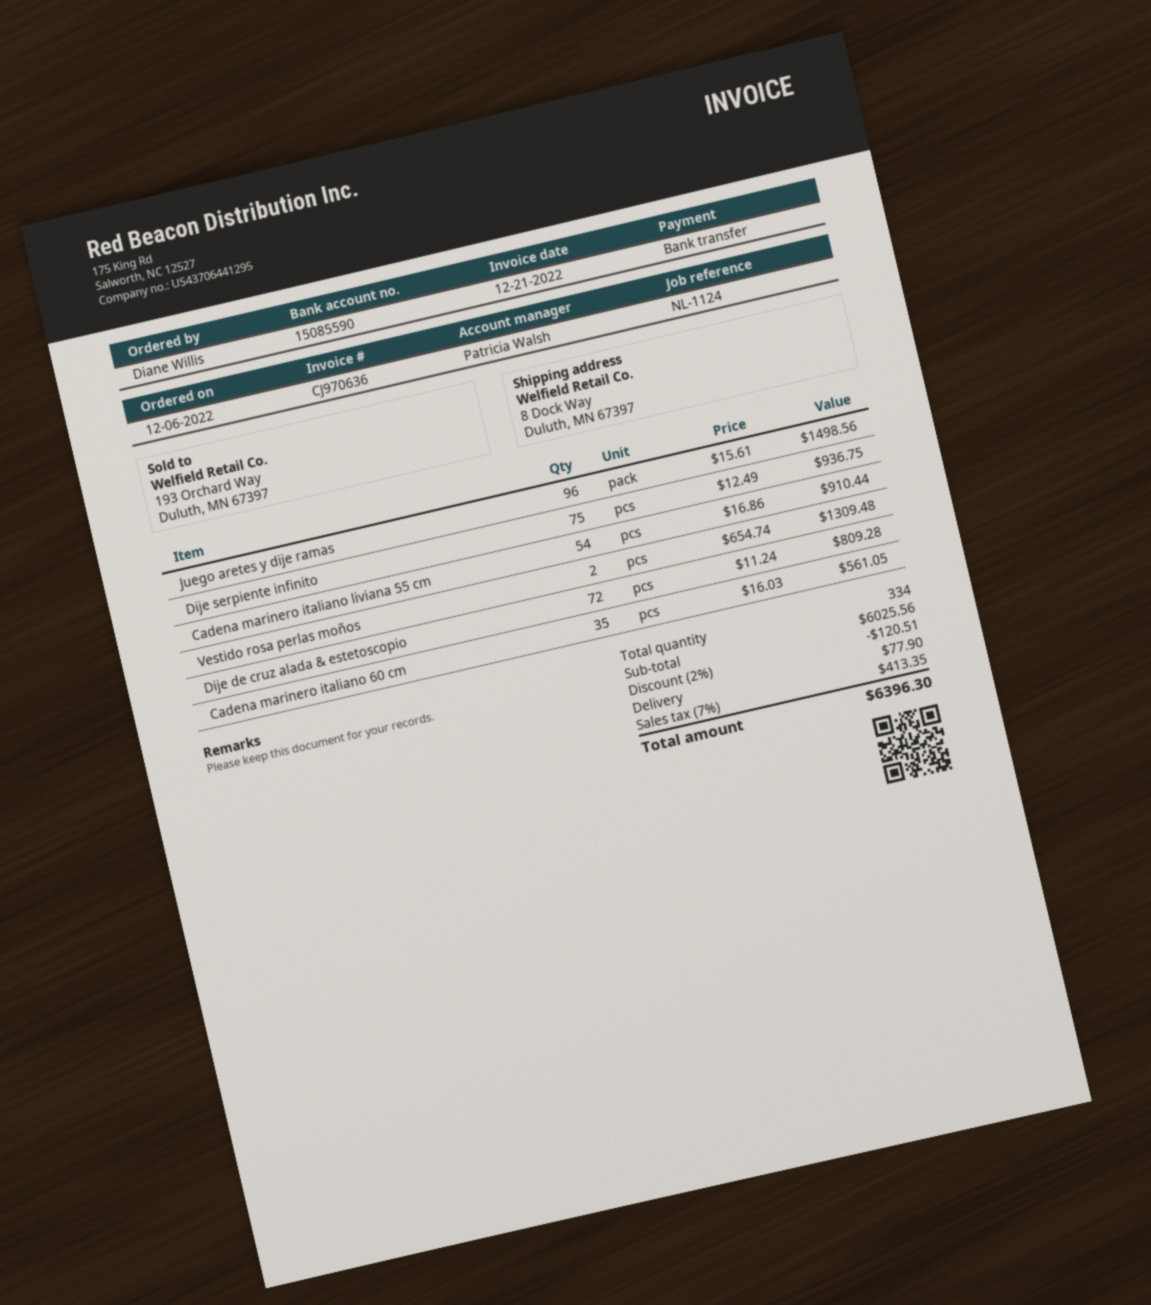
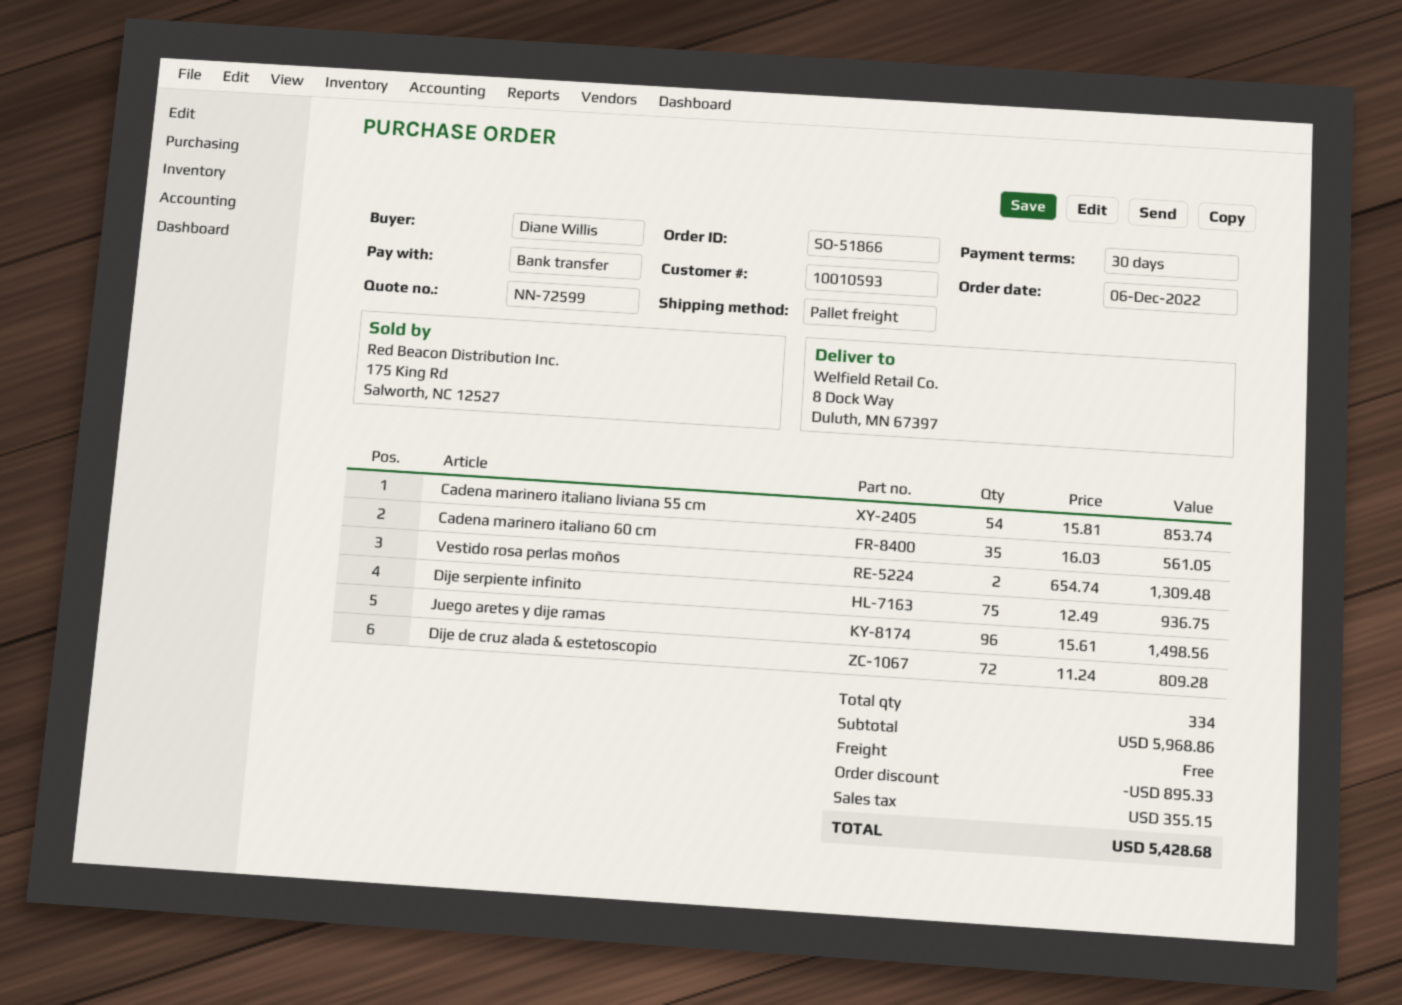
Cadena marinero italiano liviana 55 cm: 54 x 16.86 = 910.44 -> 54 x 15.81 = 853.74
subtotal: 6025.56 -> 5968.86
discount: 120.51 -> 895.33
shipping: 77.90 -> 0.00
tax: 413.35 -> 355.15
total: 6396.30 -> 5428.68

